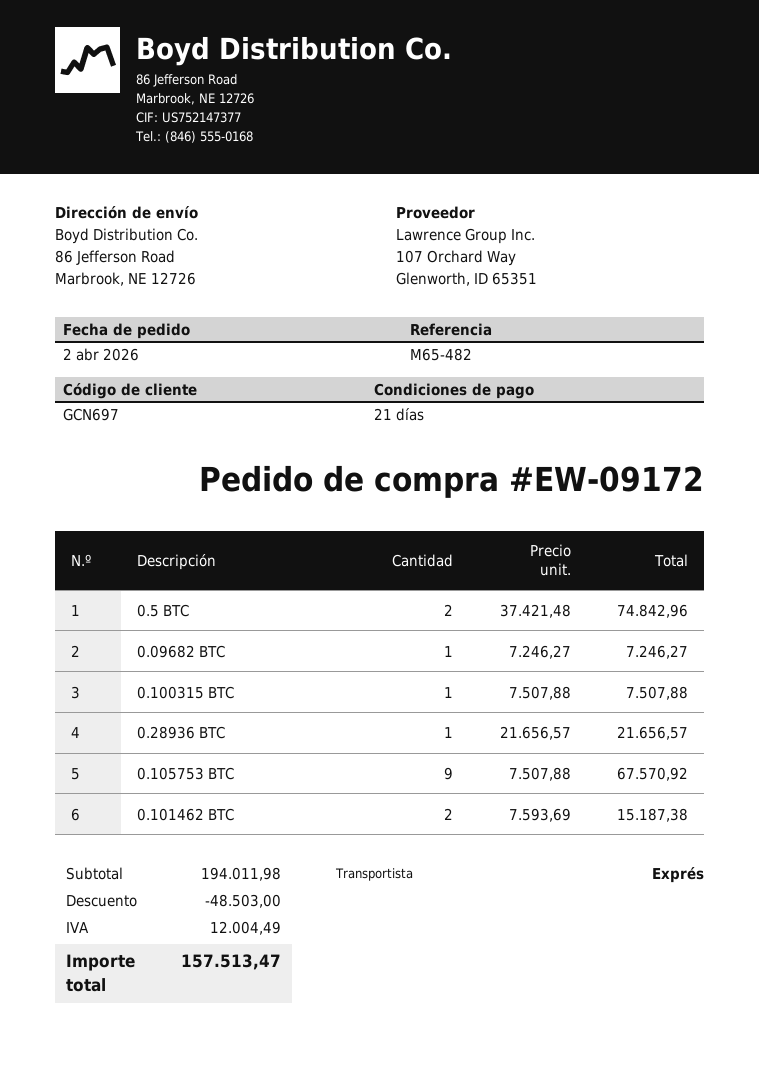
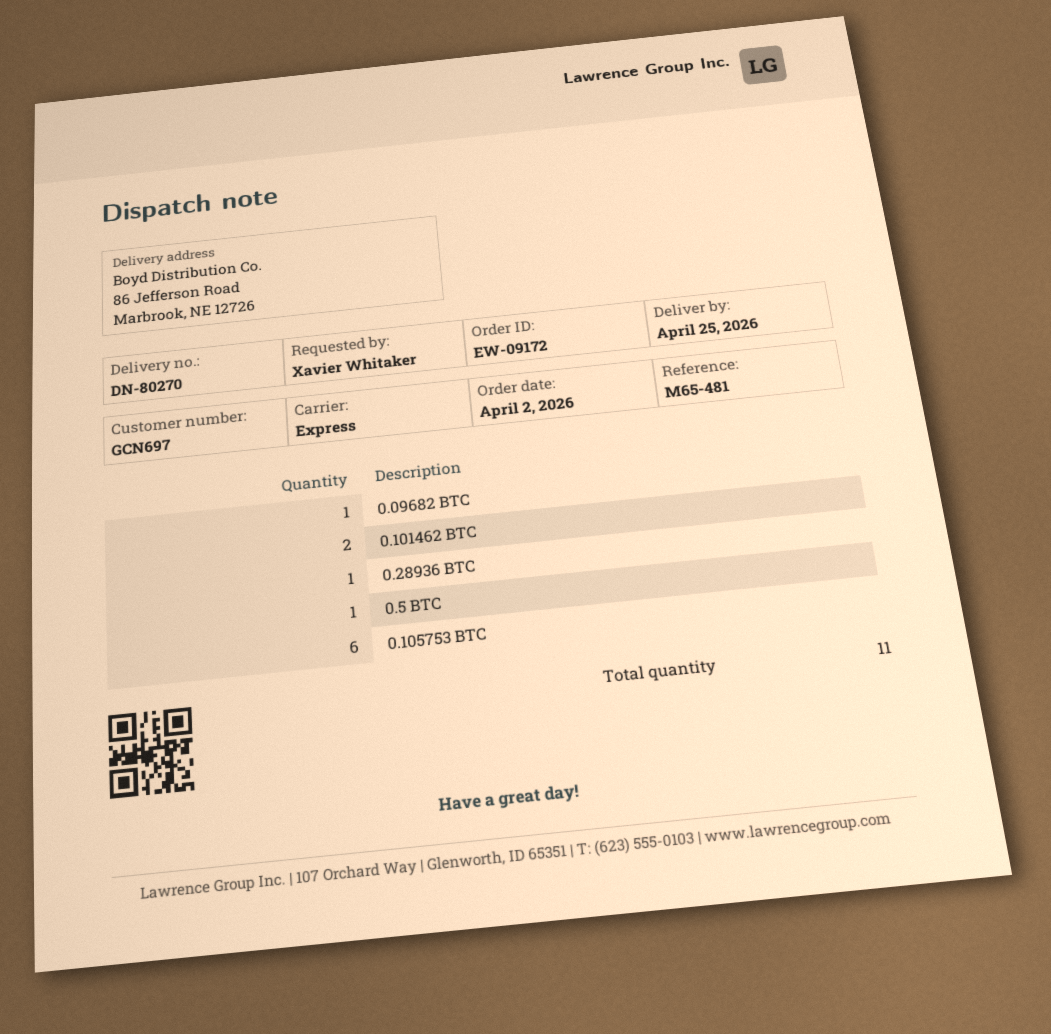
reference: M65-482 -> M65-481
0.5 BTC: 2 -> 1
0.100315 BTC: 1 -> none
0.105753 BTC: 9 -> 6

